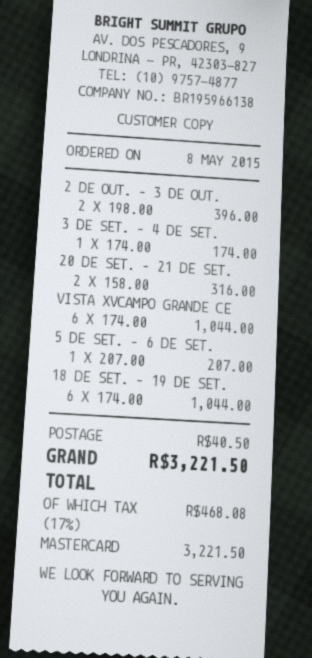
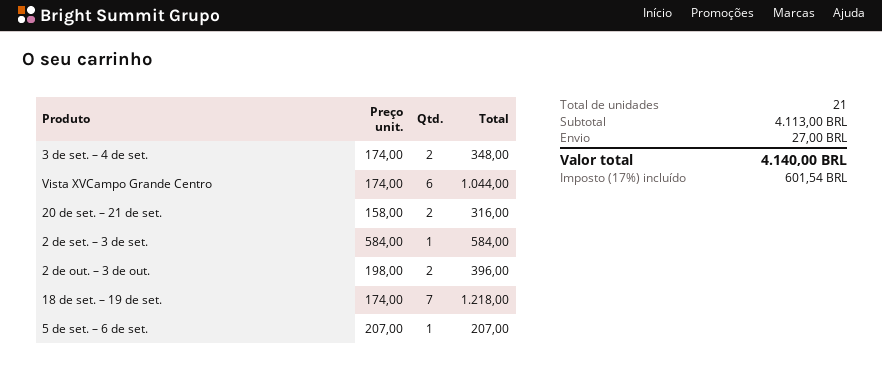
3 DE SET. – 4 DE SET.: 1 x 174.00 = 174.00 -> 2 x 174.00 = 348.00
18 DE SET. – 19 DE SET.: 6 x 174.00 = 1044.00 -> 7 x 174.00 = 1218.00
2 de set. – 3 de set.: none -> 1 x 584.00 = 584.00
shipping: 40.50 -> 27.00
tax: 17% = 468.08 -> 17% = 601.54
total: 3221.50 -> 4140.00

